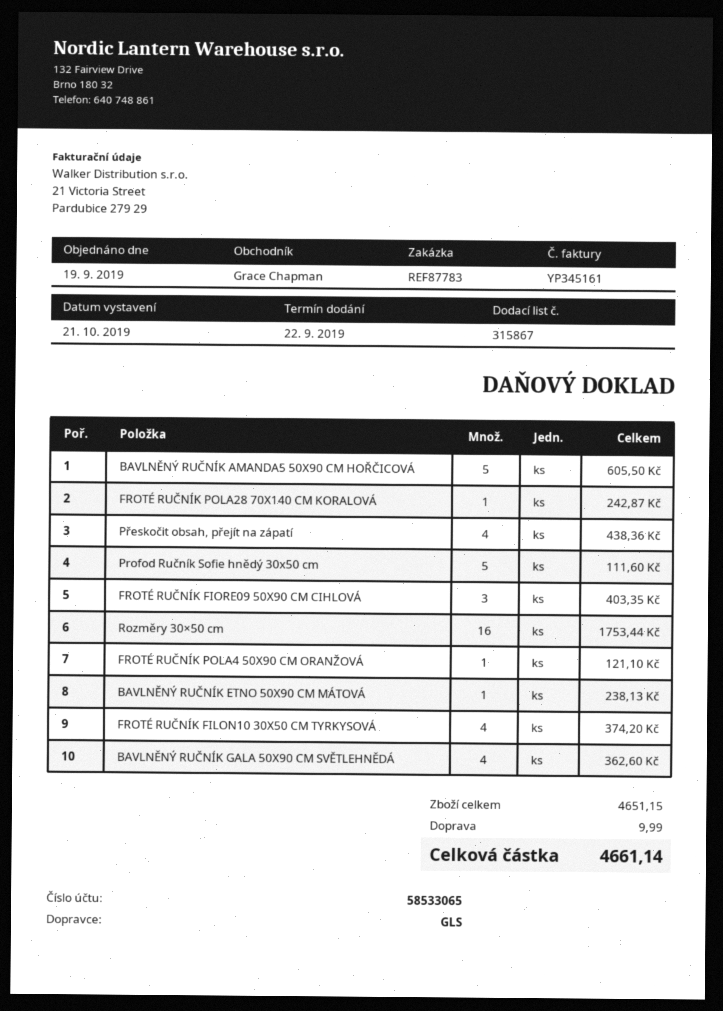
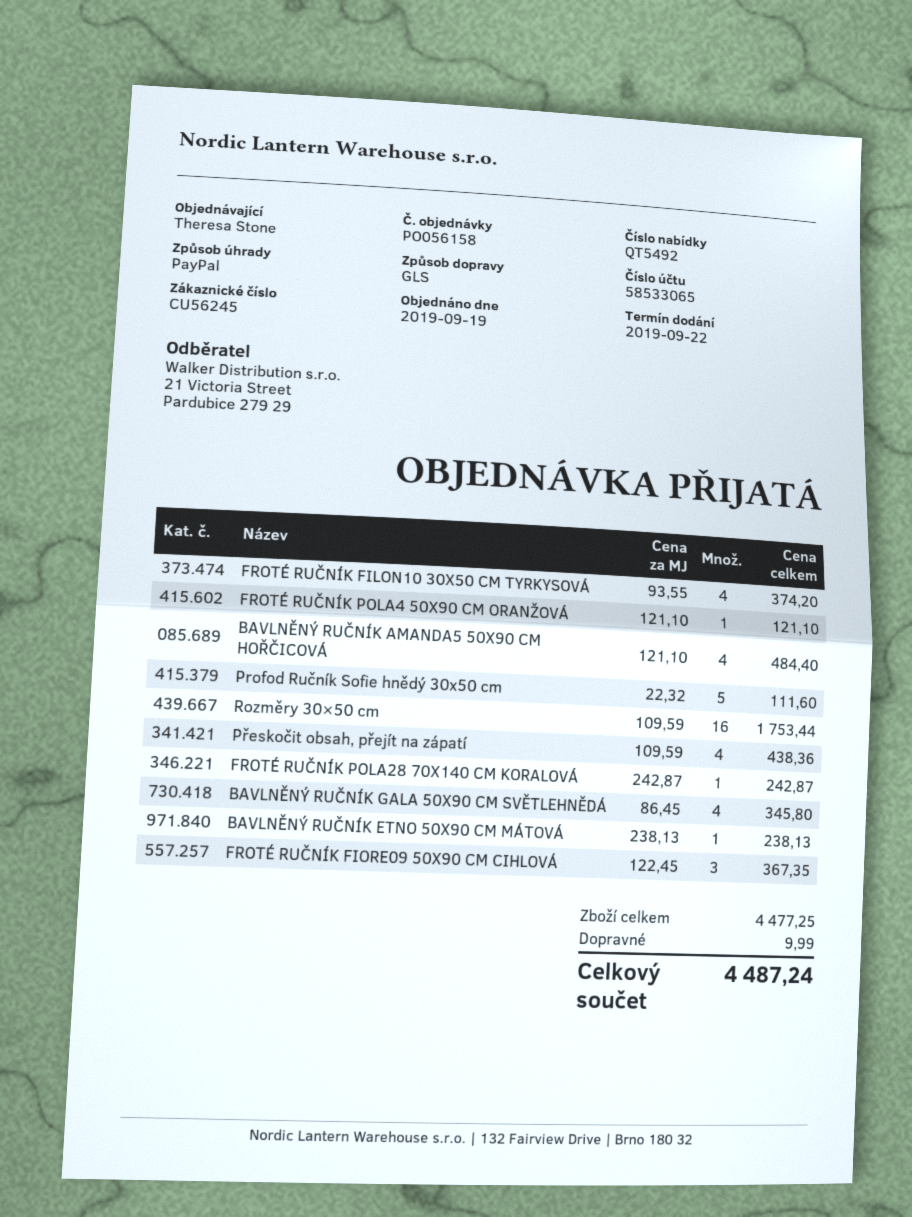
BAVLNĚNÝ RUČNÍK AMANDA5 50X90 CM HOŘČICOVÁ: 5 for 605.50 -> 4 for 484.40
FROTÉ RUČNÍK FIORE09 50X90 CM CIHLOVÁ: 3 for 403.35 -> 3 for 367.35
BAVLNĚNÝ RUČNÍK GALA 50X90 CM SVĚTLEHNĚDÁ: 4 for 362.60 -> 4 for 345.80
subtotal: 4651.15 -> 4477.25
total: 4661.14 -> 4487.24

